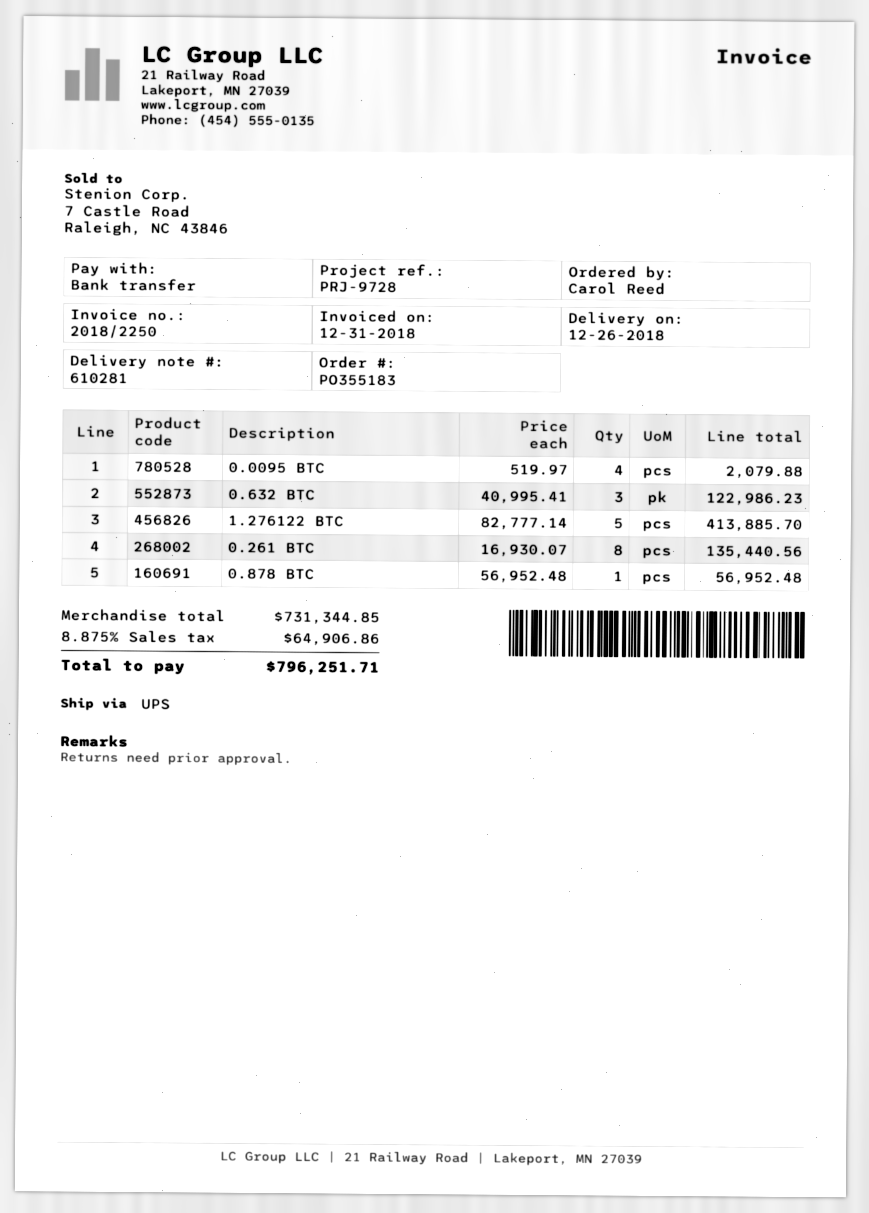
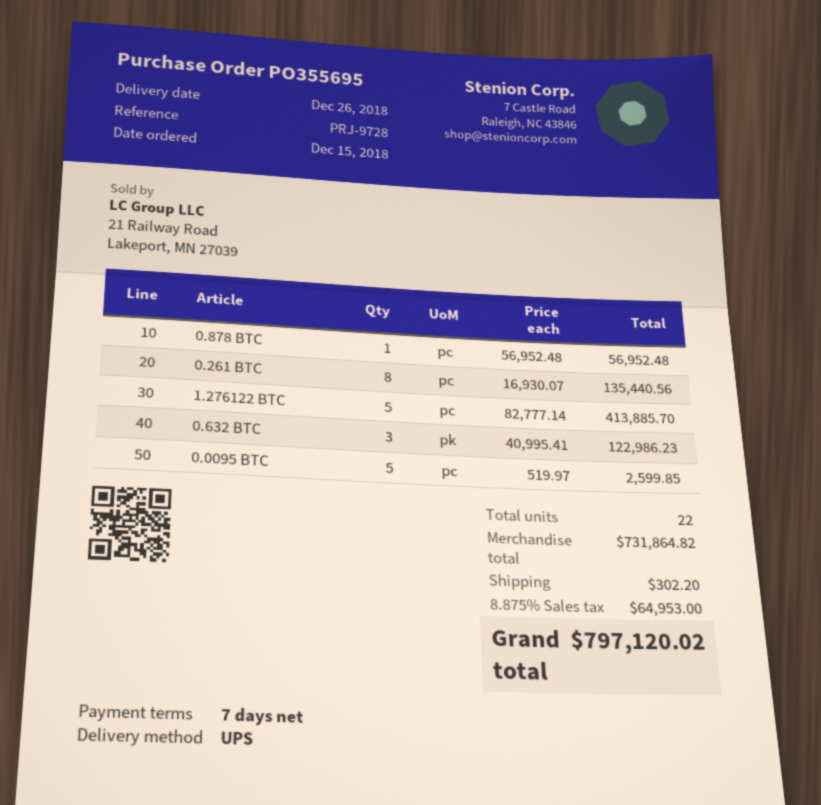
order number: PO355183 -> PO355695
0.0095 BTC: 4 x 519.97 = 2079.88 -> 5 x 519.97 = 2599.85
subtotal: 731344.85 -> 731864.82
shipping: none -> 302.20
tax: 8.875% = 64906.86 -> 8.875% = 64953.00
total: 796251.71 -> 797120.02

